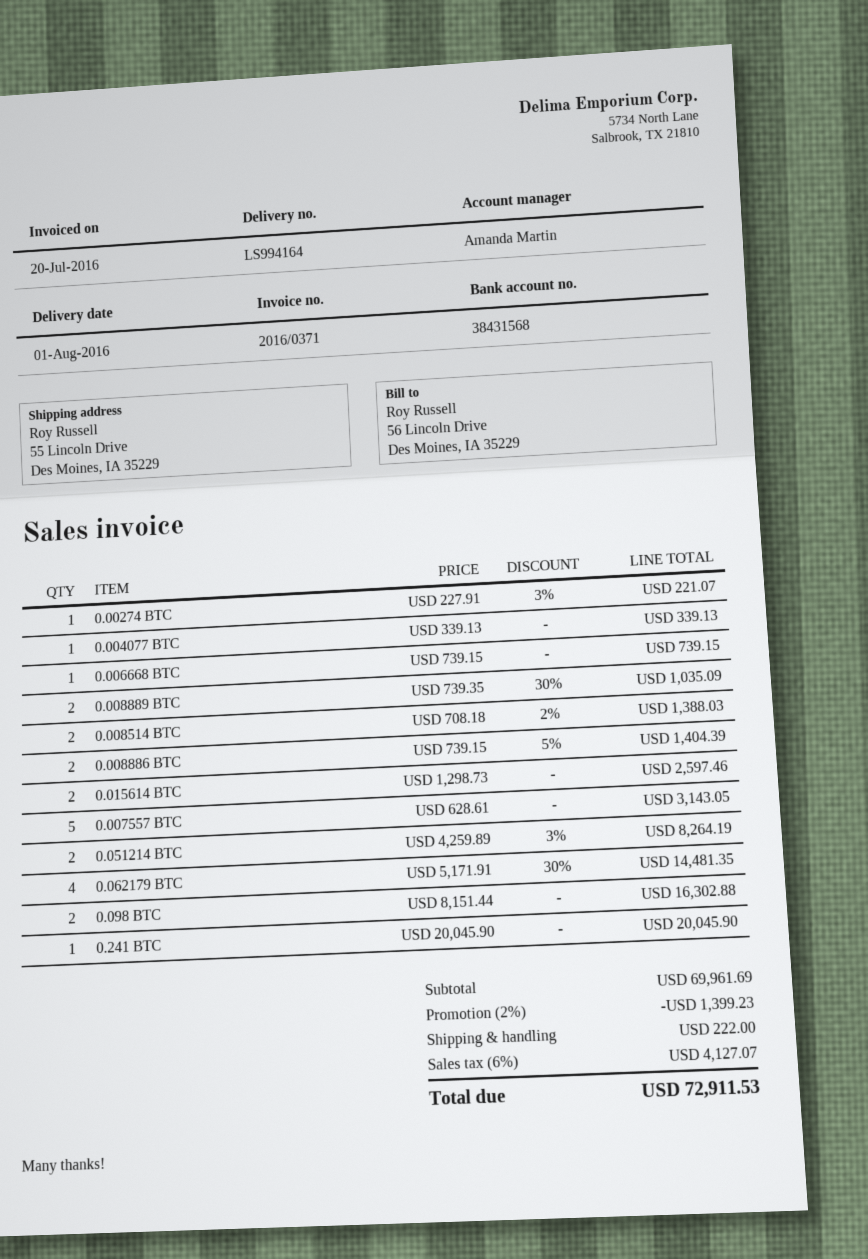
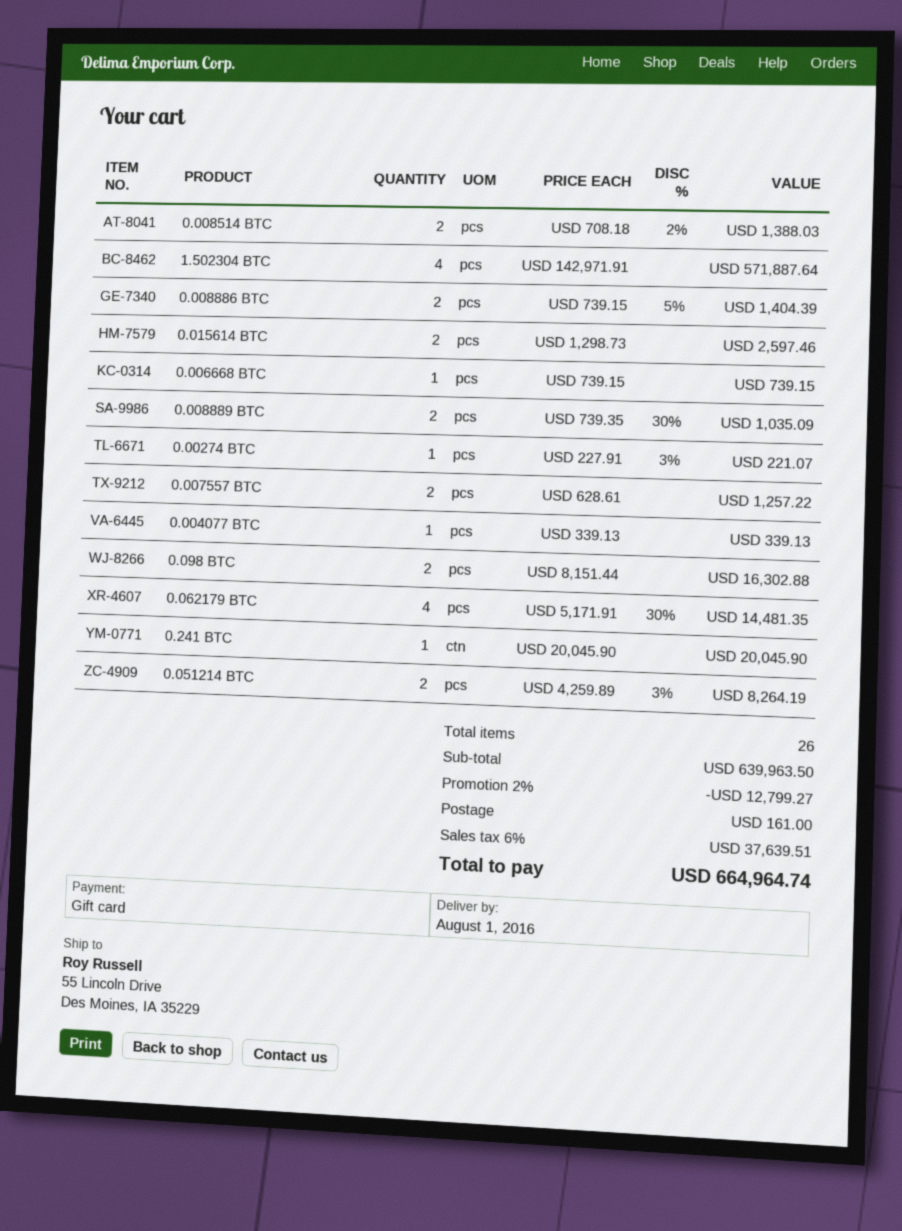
0.007557 BTC: 5 x 628.61 = 3143.05 -> 2 x 628.61 = 1257.22
1.502304 BTC: none -> 4 x 142971.91 = 571887.64
subtotal: 69961.69 -> 639963.50
discount: 2% = 1399.23 -> 2% = 12799.27
shipping: 222.00 -> 161.00
tax: 6% = 4127.07 -> 6% = 37639.51
total: 72911.53 -> 664964.74

